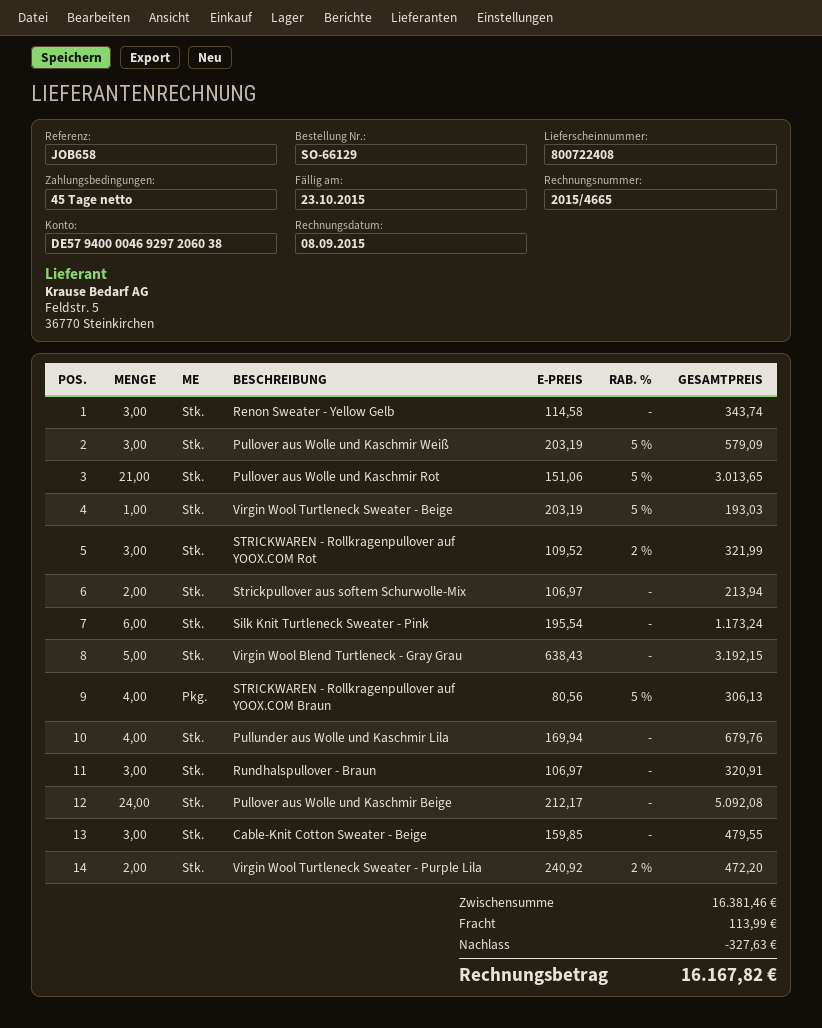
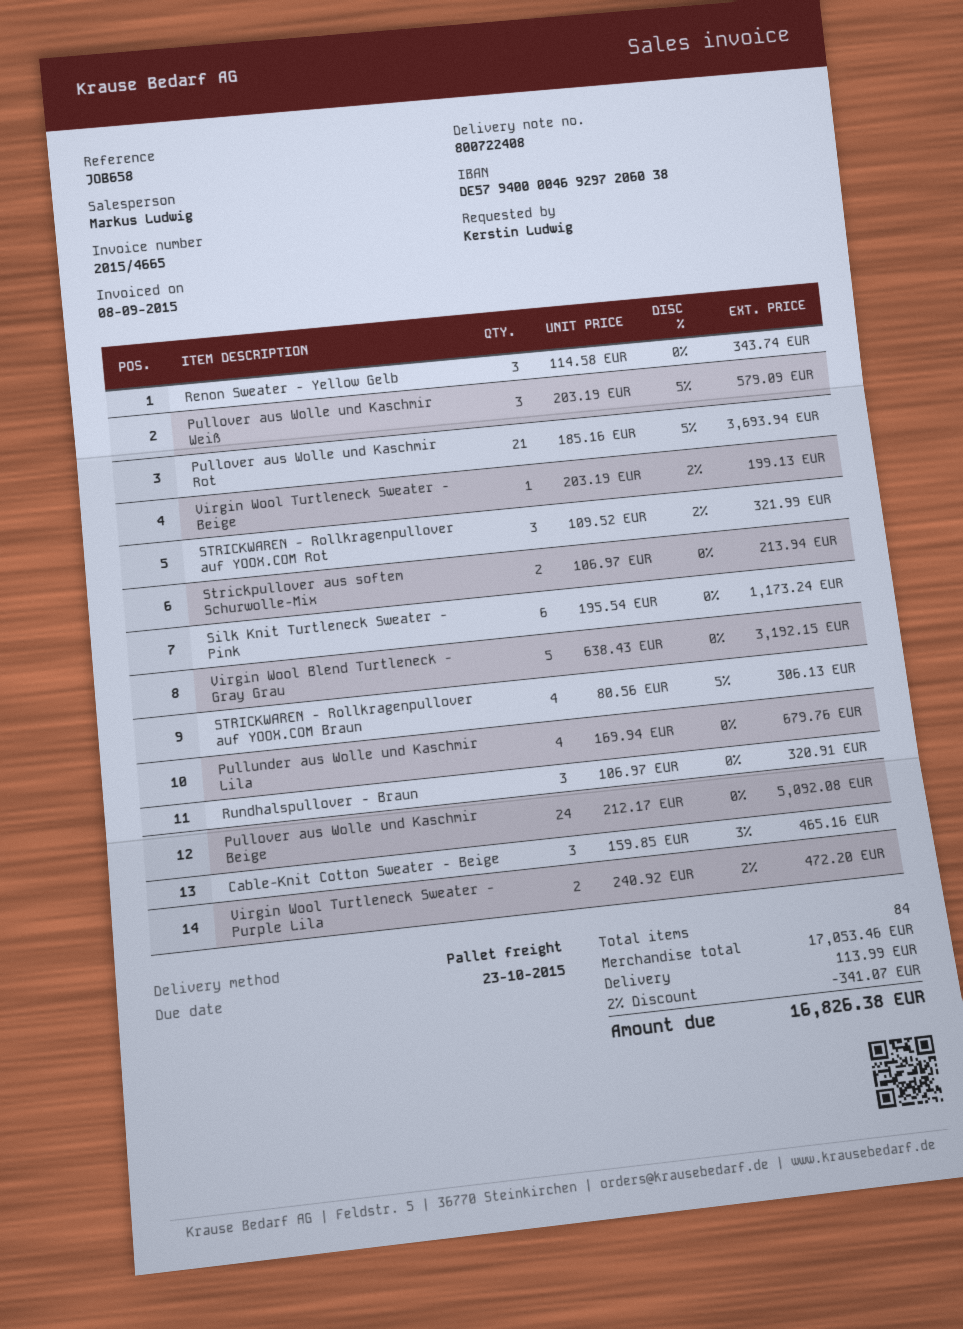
Pullover aus Wolle und Kaschmir Rot: 21 x 151.06 - 5% = 3013.65 -> 21 x 185.16 - 5% = 3693.94
Virgin Wool Turtleneck Sweater - Beige: 1 x 203.19 - 5% = 193.03 -> 1 x 203.19 - 2% = 199.13
Cable-Knit Cotton Sweater - Beige: 3 x 159.85 = 479.55 -> 3 x 159.85 - 3% = 465.16
subtotal: 16381.46 -> 17053.46
discount: 327.63 -> 341.07
total: 16167.82 -> 16826.38

